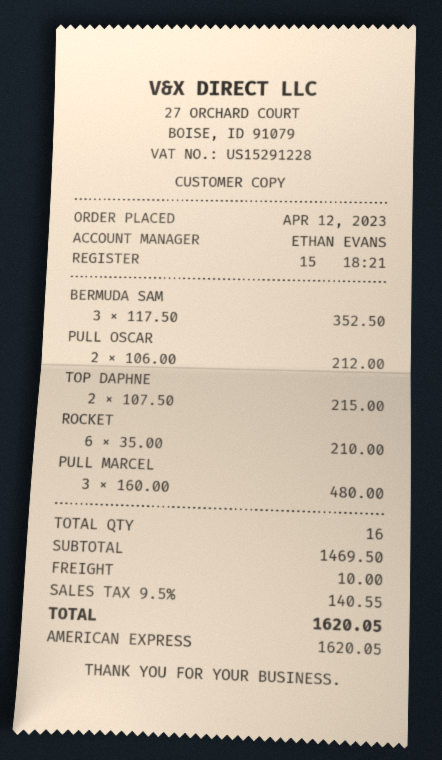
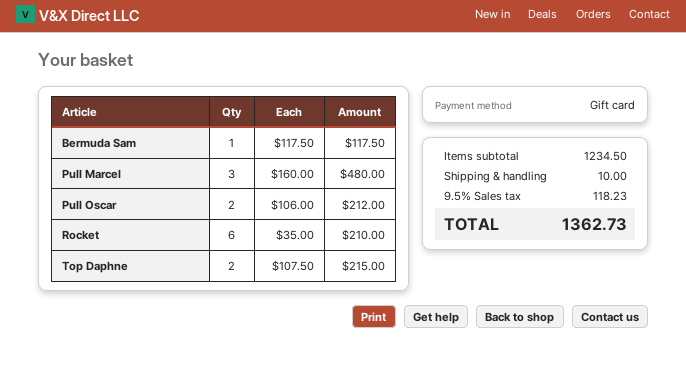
payment method: American Express -> gift card
BERMUDA SAM: 3 x 117.50 = 352.50 -> 1 x 117.50 = 117.50
subtotal: 1469.50 -> 1234.50
tax: 9.5% = 140.55 -> 9.5% = 118.23
total: 1620.05 -> 1362.73

